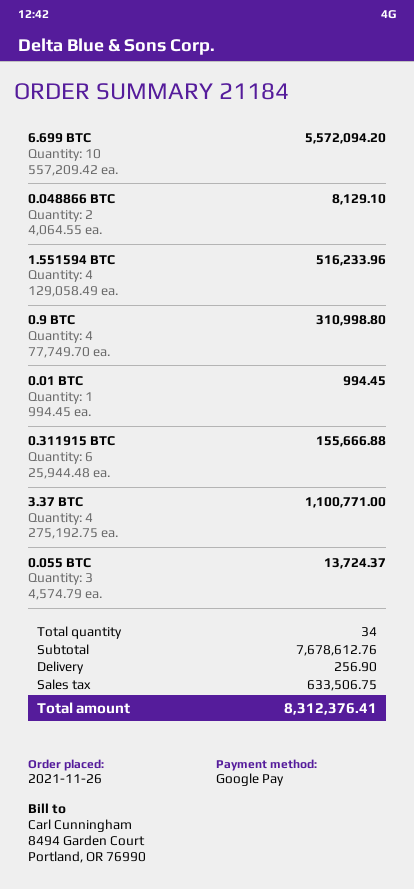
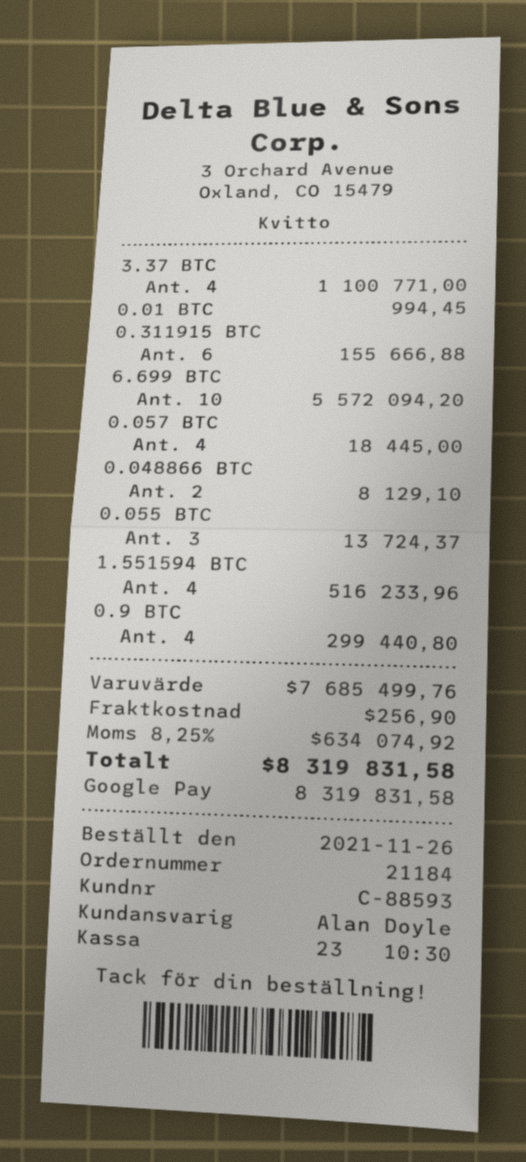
0.9 BTC: 4 for 310998.80 -> 4 for 299440.80
0.057 BTC: none -> 4 for 18445.00
subtotal: 7678612.76 -> 7685499.76
tax: 633506.75 -> 634074.92
total: 8312376.41 -> 8319831.58

